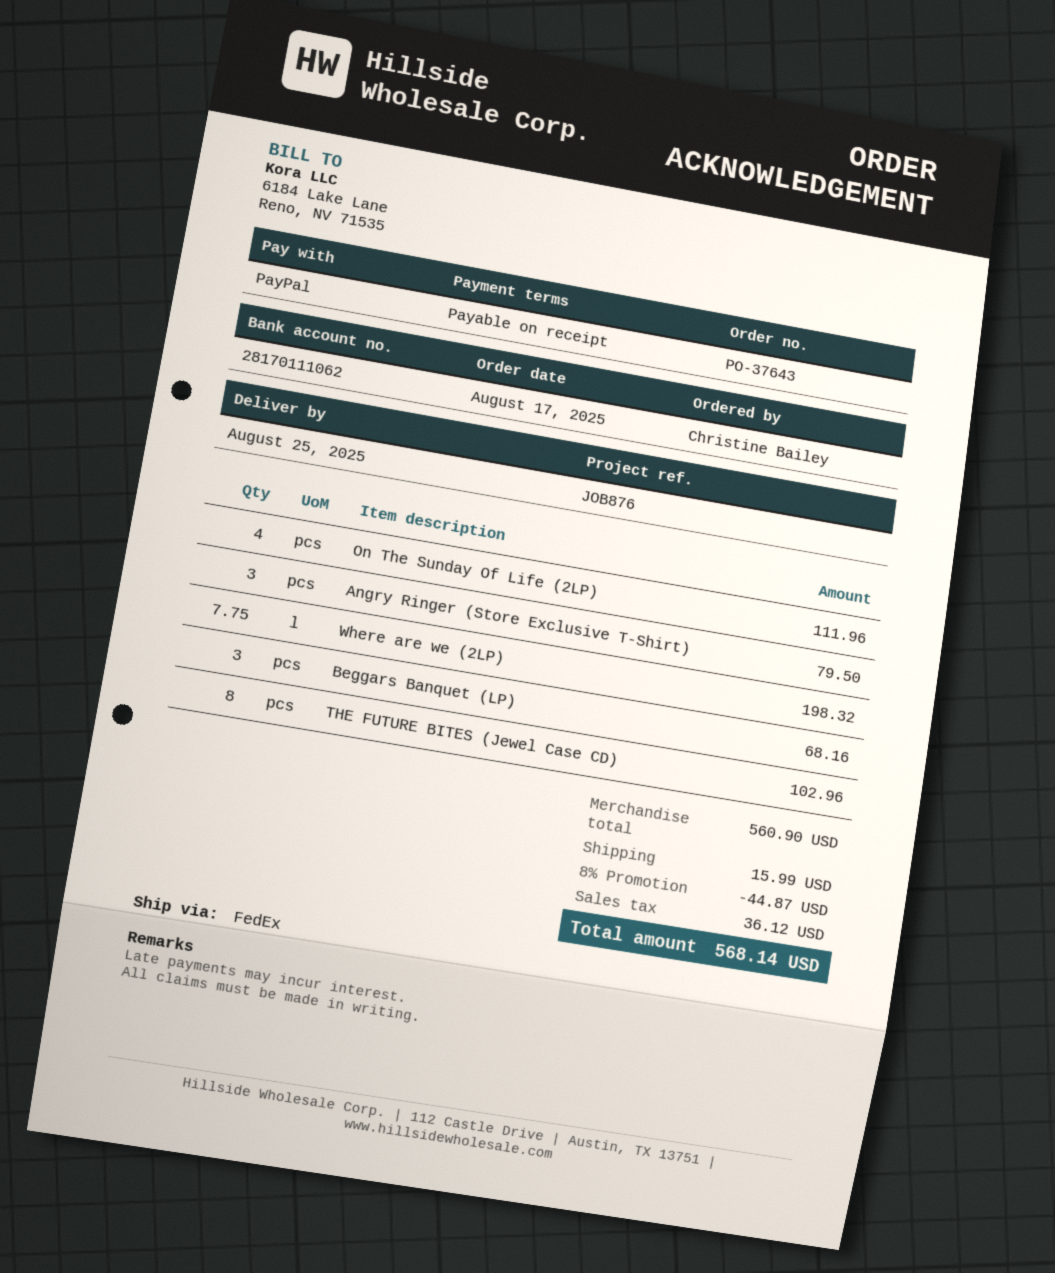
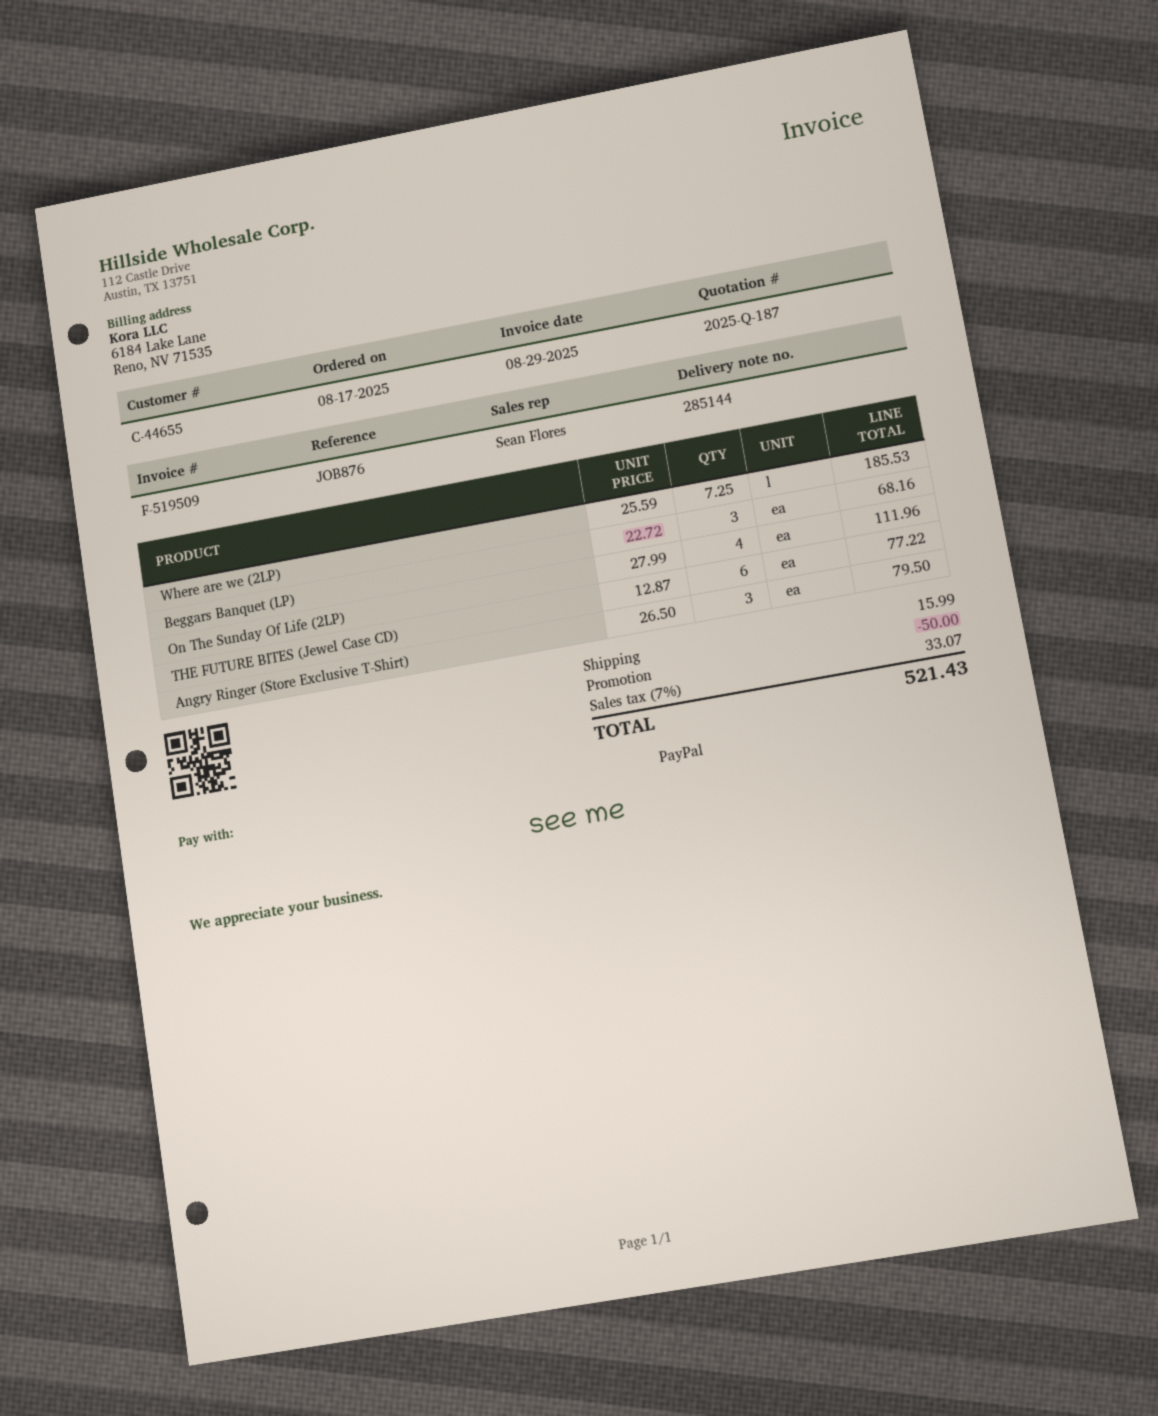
Where are we (2LP): 7.75 for 198.32 -> 7.25 for 185.53
THE FUTURE BITES (Jewel Case CD): 8 for 102.96 -> 6 for 77.22
discount: 44.87 -> 50.00
tax: 36.12 -> 33.07
total: 568.14 -> 521.43

